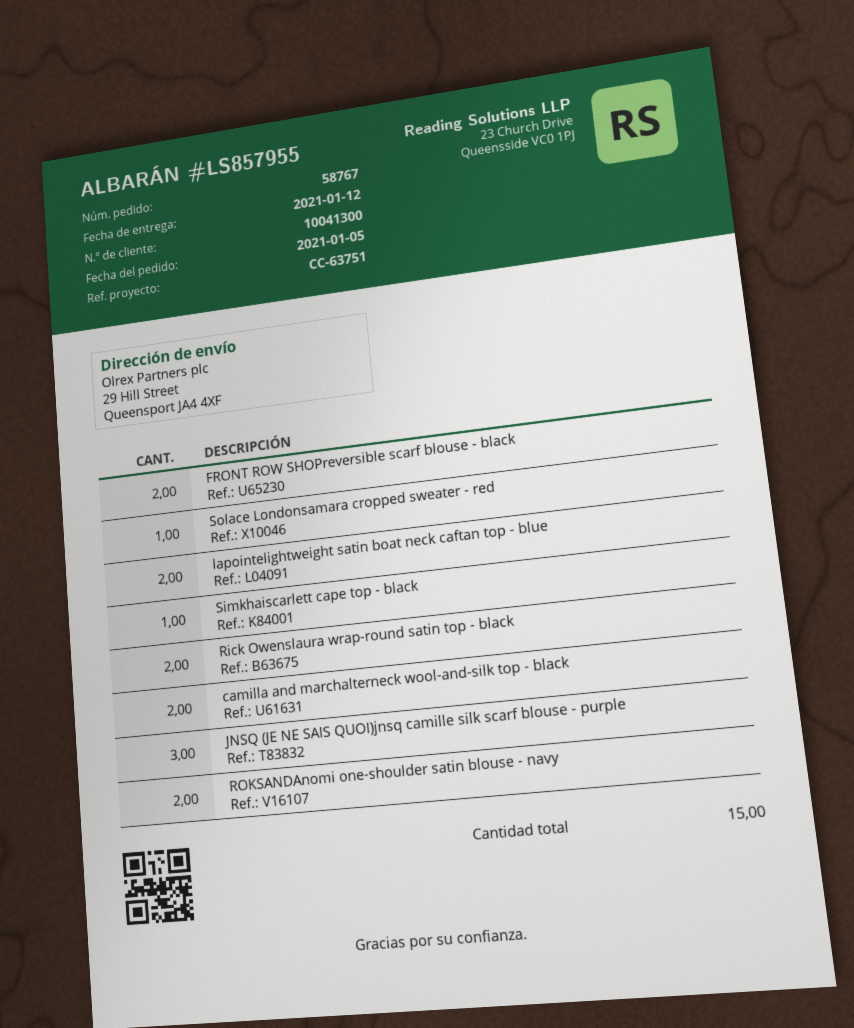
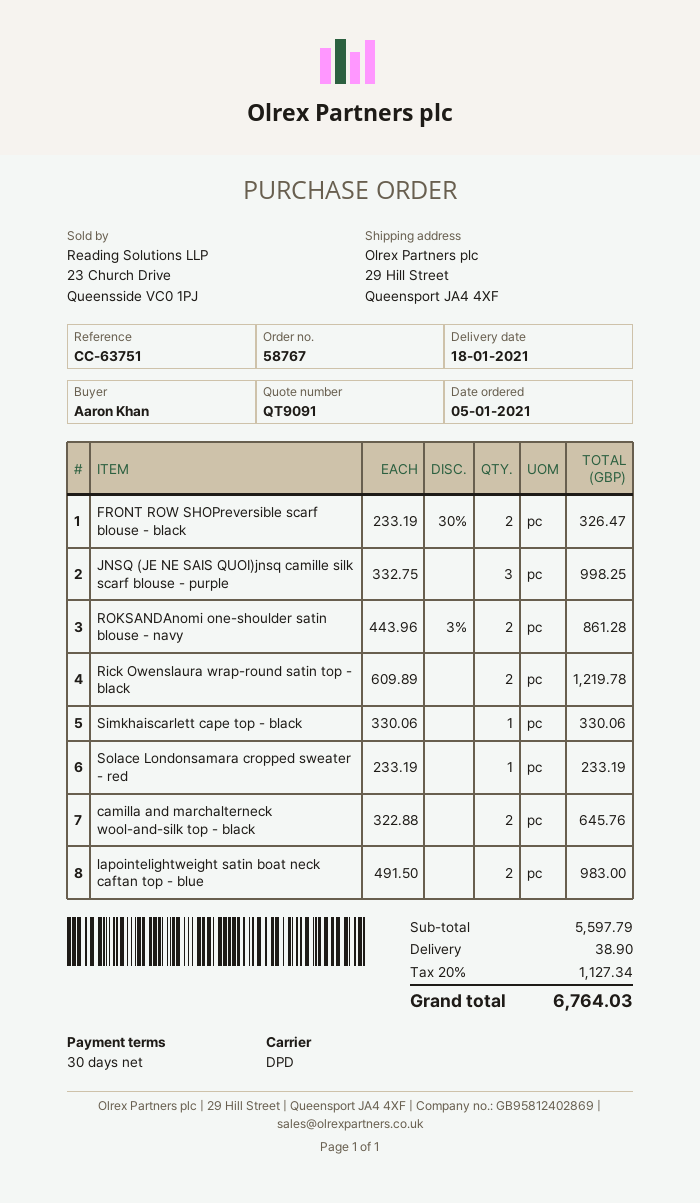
delivery date: 2021-01-12 -> 2021-01-18

